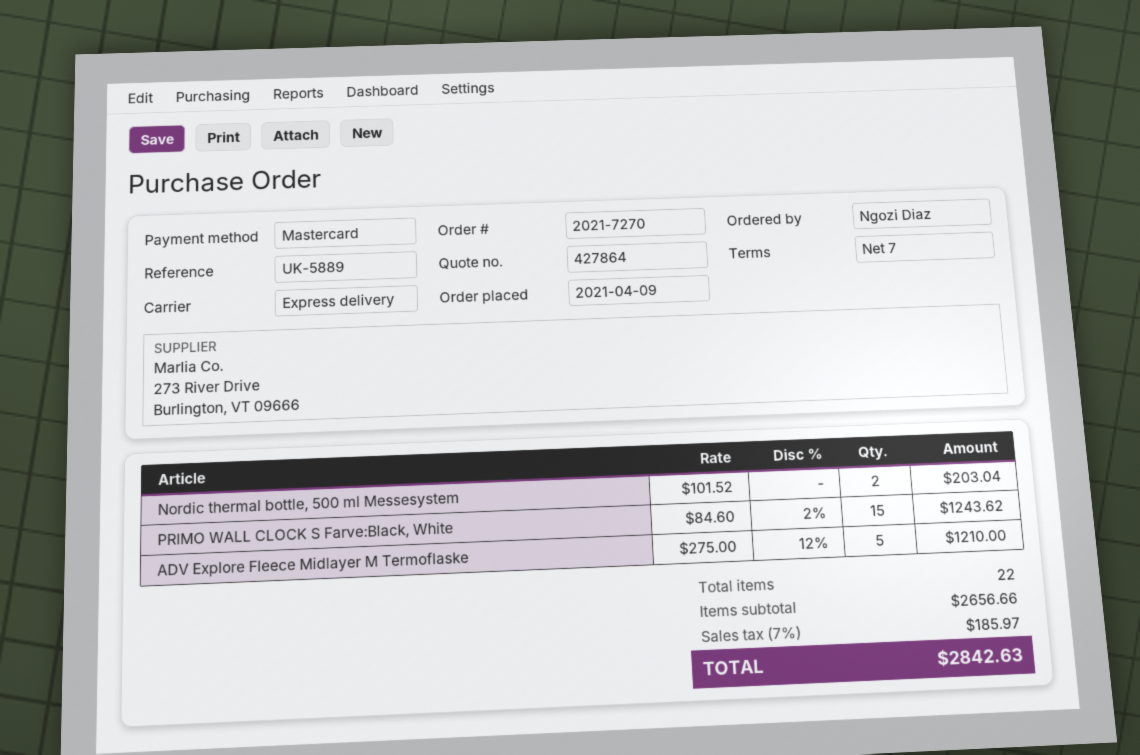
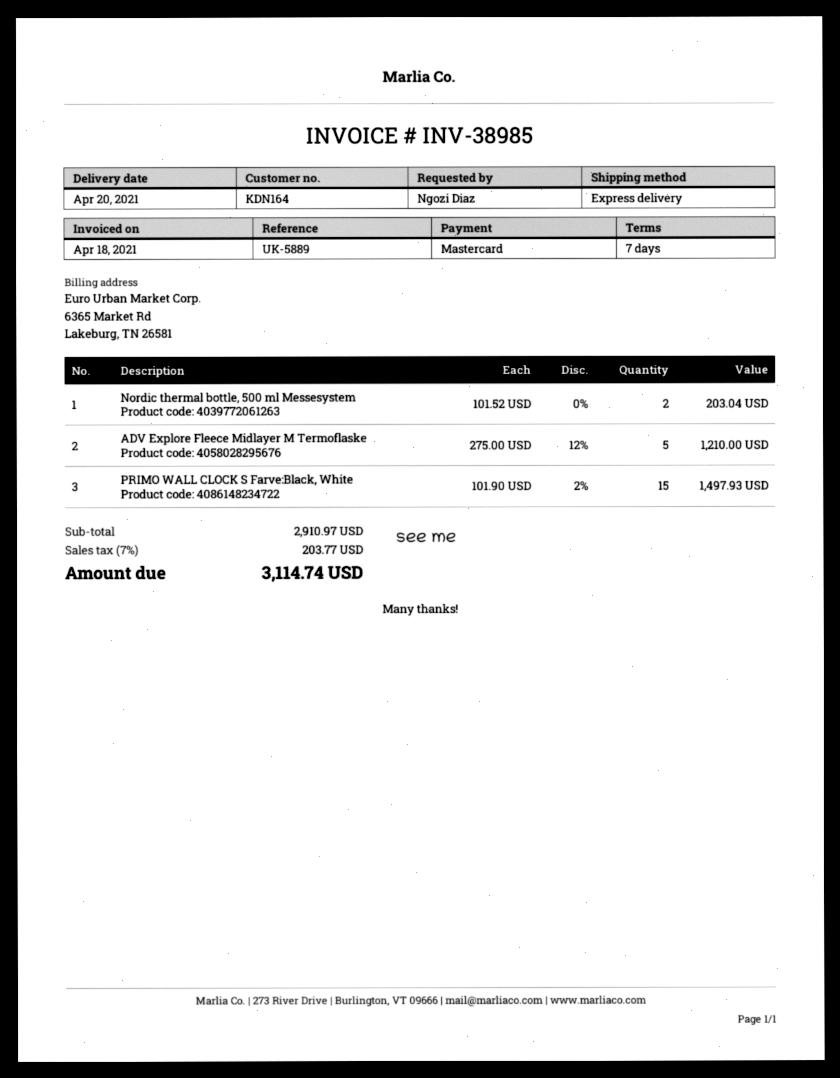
PRIMO WALL CLOCK S Farve:Black, White: 15 x 84.60 - 2% = 1243.62 -> 15 x 101.90 - 2% = 1497.93
subtotal: 2656.66 -> 2910.97
tax: 7% = 185.97 -> 7% = 203.77
total: 2842.63 -> 3114.74

